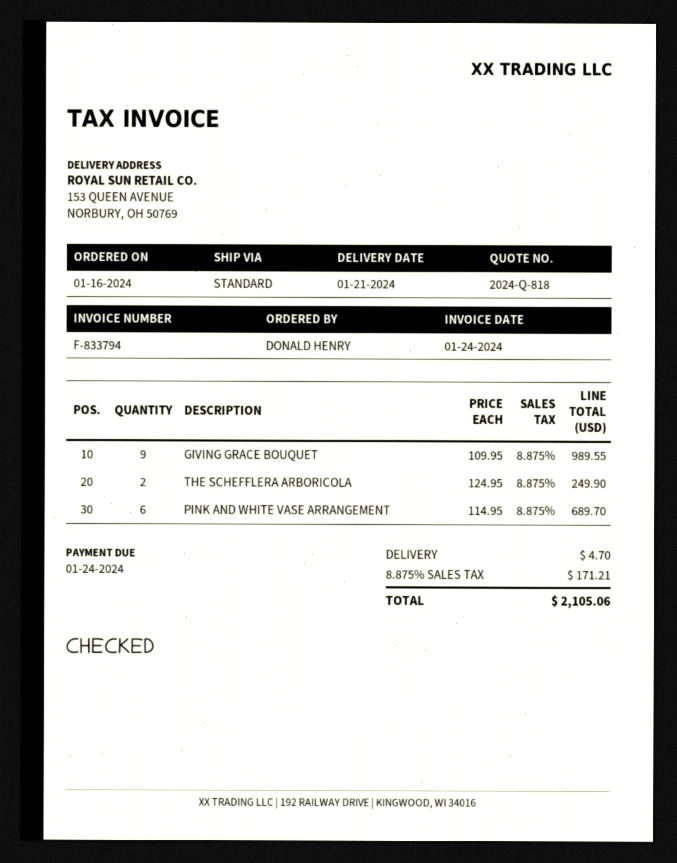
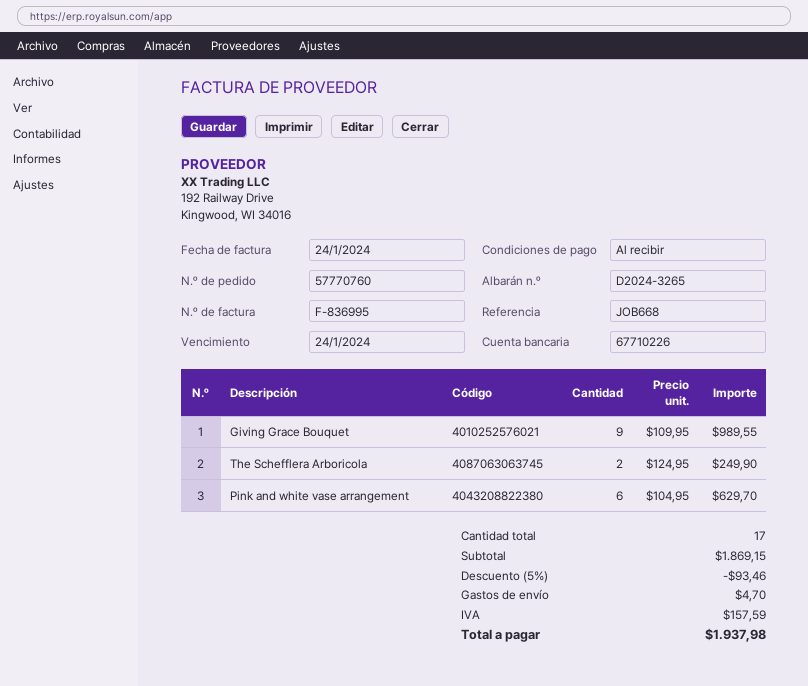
invoice number: F-833794 -> F-836995
PINK AND WHITE VASE ARRANGEMENT: 6 x 114.95 = 689.70 -> 6 x 104.95 = 629.70
discount: none -> 5% = 93.46
tax: 171.21 -> 157.59
total: 2105.06 -> 1937.98

